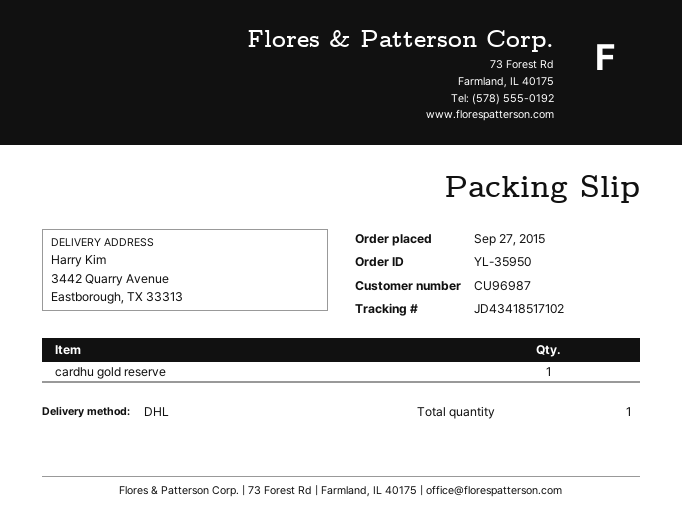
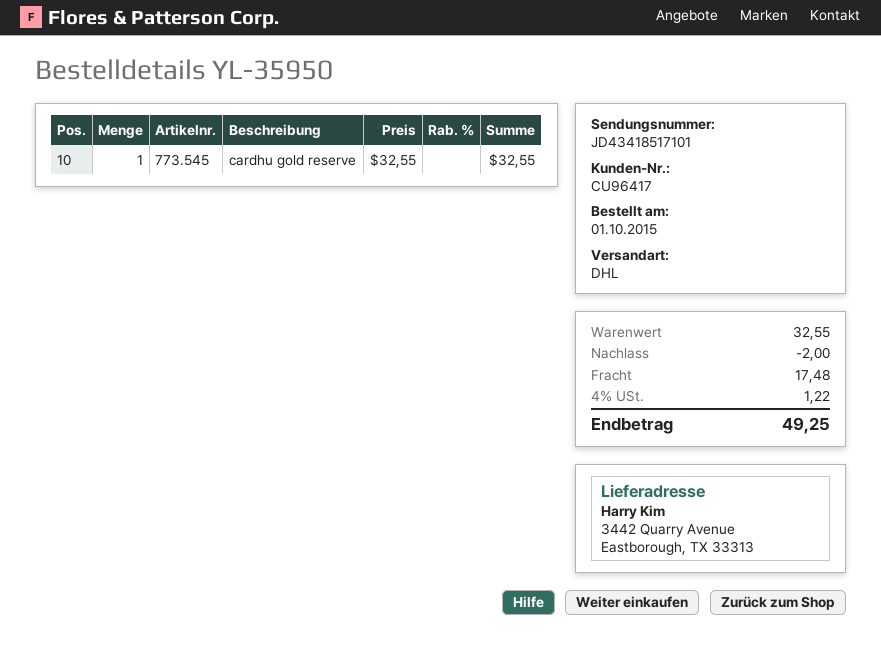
order date: 2015-09-27 -> 2015-10-01
customer number: CU96987 -> CU96417
tracking number: JD43418517102 -> JD43418517101

